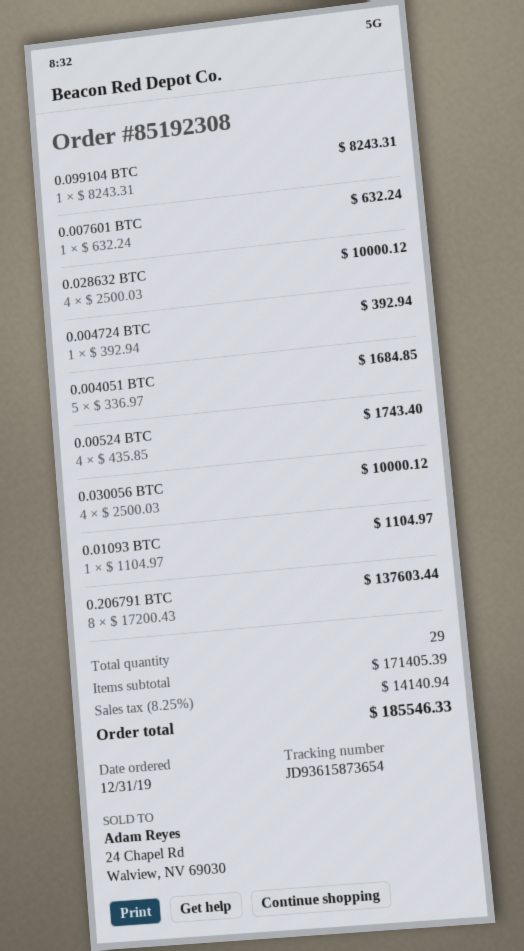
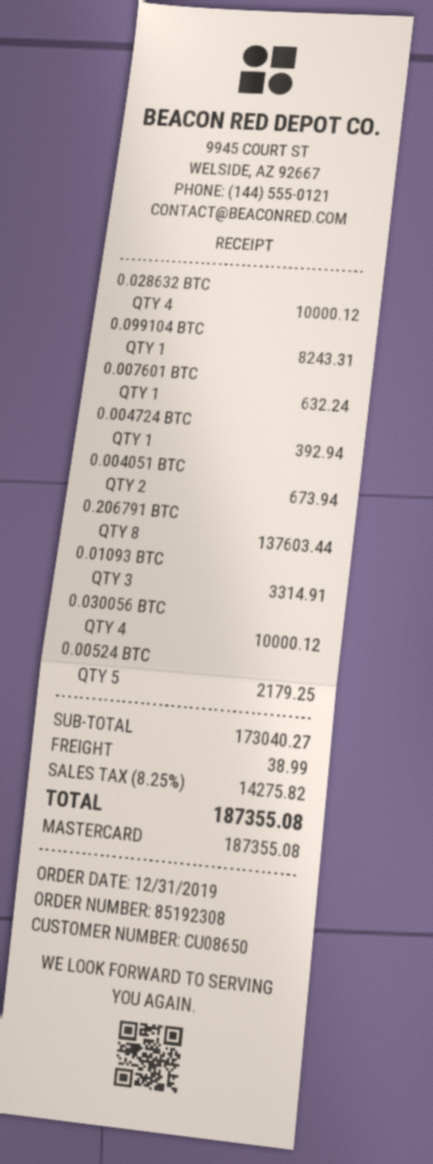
0.004051 BTC: 5 for 1684.85 -> 2 for 673.94
0.00524 BTC: 4 for 1743.40 -> 5 for 2179.25
0.01093 BTC: 1 for 1104.97 -> 3 for 3314.91
subtotal: 171405.39 -> 173040.27
shipping: none -> 38.99
tax: 8.25% = 14140.94 -> 8.25% = 14275.82
total: 185546.33 -> 187355.08

